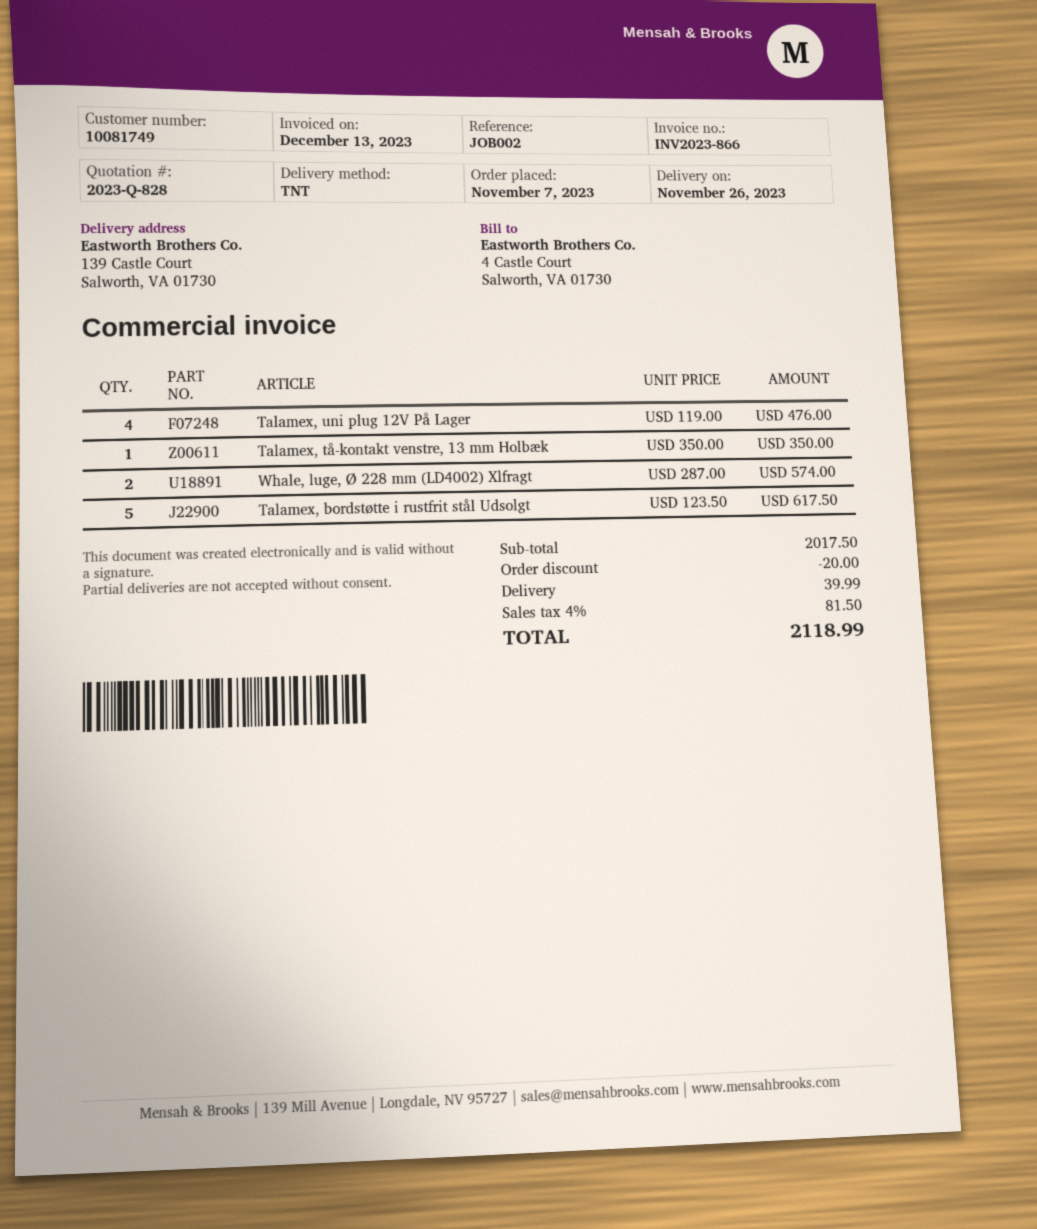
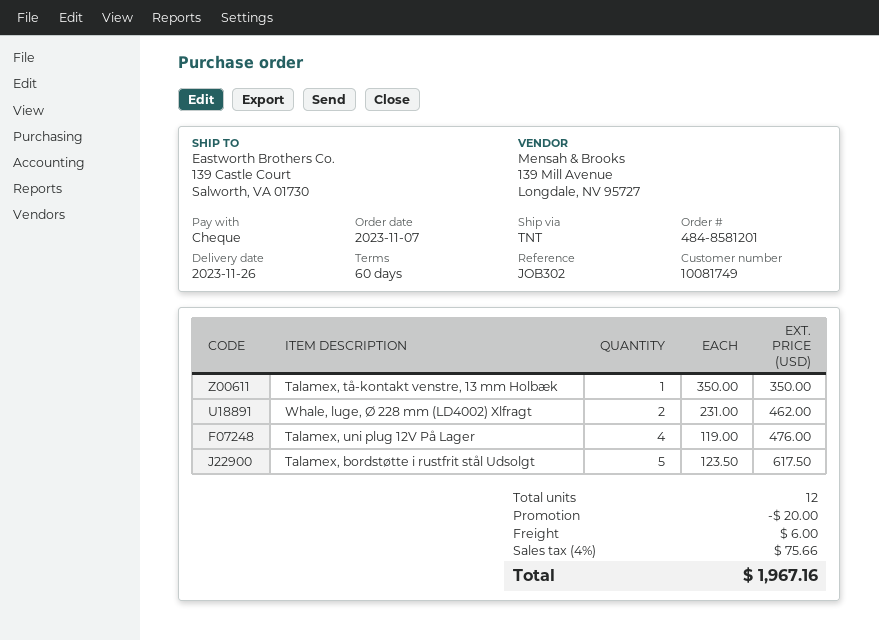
reference: JOB002 -> JOB302
Whale, luge, Ø 228 mm (LD4002) Xlfragt: 2 x 287.00 = 574.00 -> 2 x 231.00 = 462.00
shipping: 39.99 -> 6.00
tax: 4% = 81.50 -> 4% = 75.66
total: 2118.99 -> 1967.16

